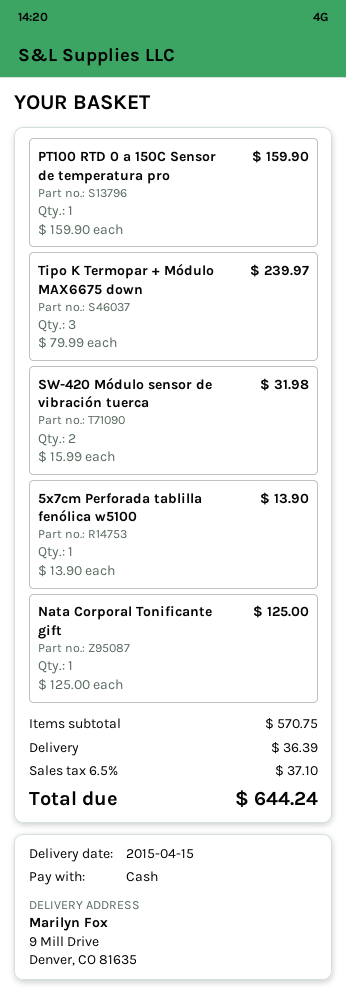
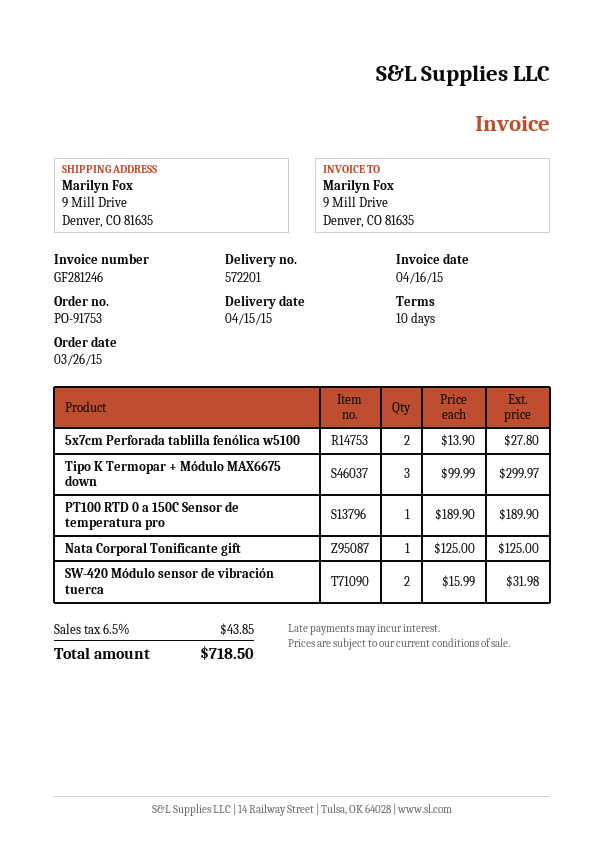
PT100 RTD 0 a 150C Sensor de temperatura pro: 1 x 159.90 = 159.90 -> 1 x 189.90 = 189.90
Tipo K Termopar + Módulo MAX6675 down: 3 x 79.99 = 239.97 -> 3 x 99.99 = 299.97
5x7cm Perforada tablilla fenólica w5100: 1 x 13.90 = 13.90 -> 2 x 13.90 = 27.80
shipping: 36.39 -> none
tax: 6.5% = 37.10 -> 6.5% = 43.85
total: 644.24 -> 718.50

